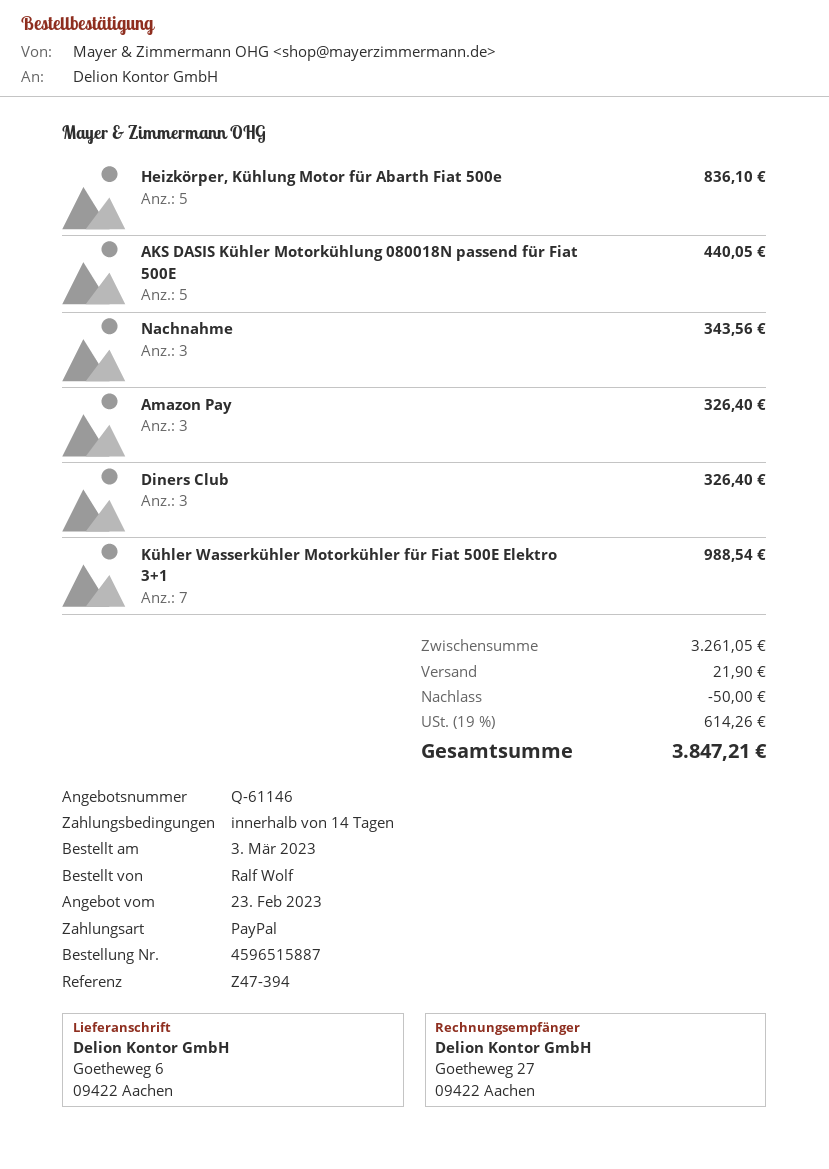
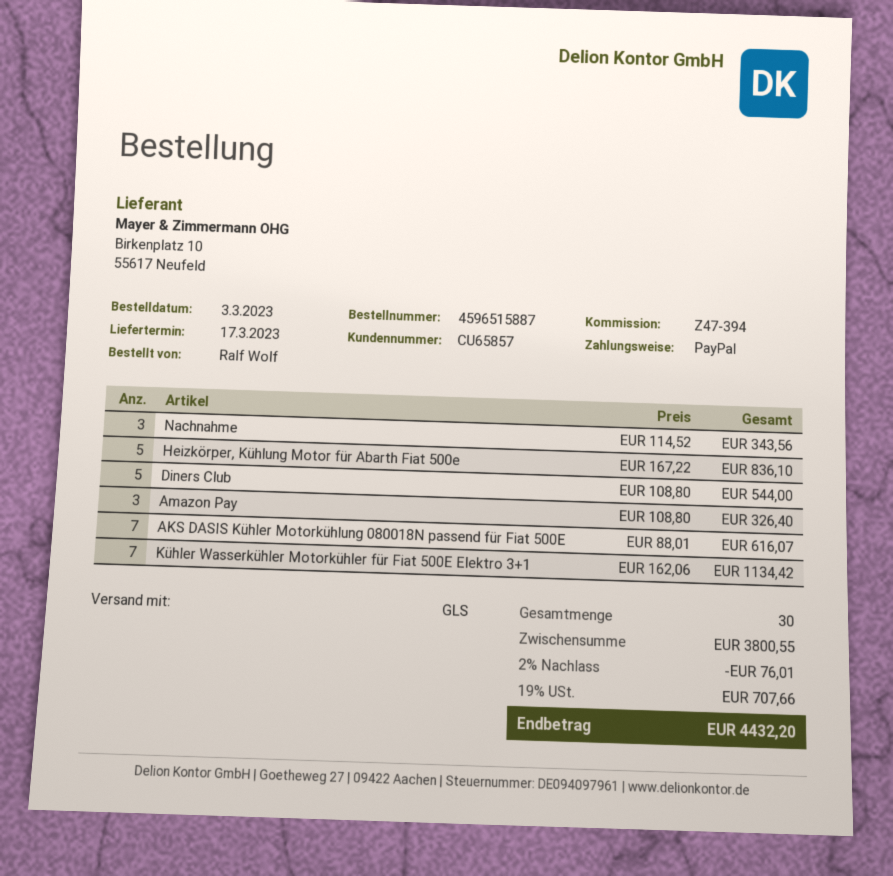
AKS DASIS Kühler Motorkühlung 080018N passend für Fiat 500E: 5 for 440.05 -> 7 for 616.07
Diners Club: 3 for 326.40 -> 5 for 544.00
Kühler Wasserkühler Motorkühler für Fiat 500E Elektro 3+1: 7 for 988.54 -> 7 for 1134.42
subtotal: 3261.05 -> 3800.55
discount: 50.00 -> 76.01
shipping: 21.90 -> none
tax: 19% = 614.26 -> 19% = 707.66
total: 3847.21 -> 4432.20

